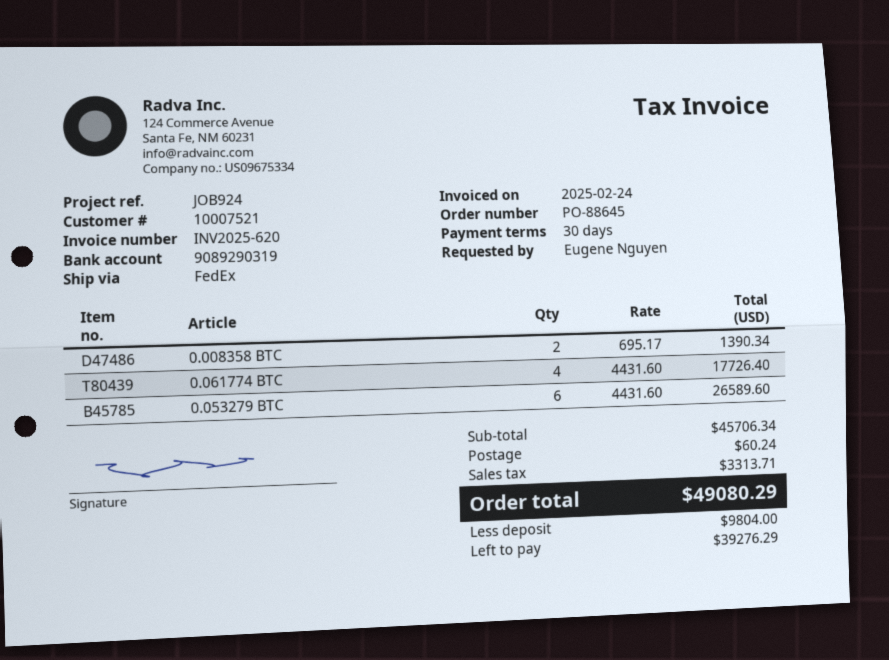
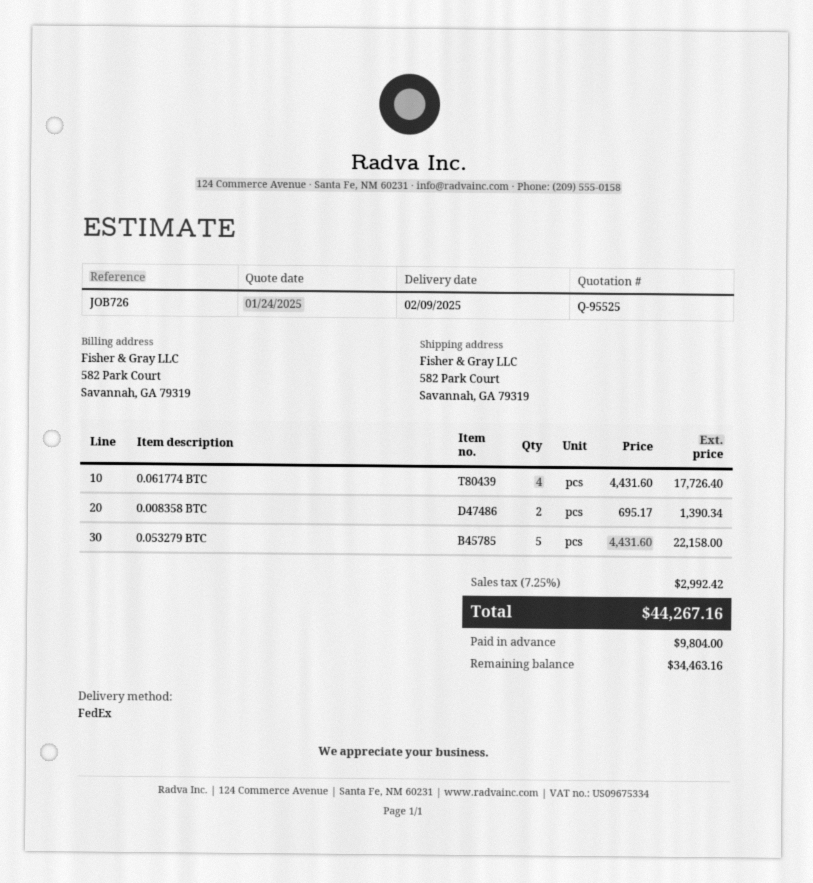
reference: JOB924 -> JOB726
0.053279 BTC: 6 x 4431.60 = 26589.60 -> 5 x 4431.60 = 22158.00
shipping: 60.24 -> none
tax: 3313.71 -> 2992.42
total: 49080.29 -> 44267.16
balance: 39276.29 -> 34463.16

